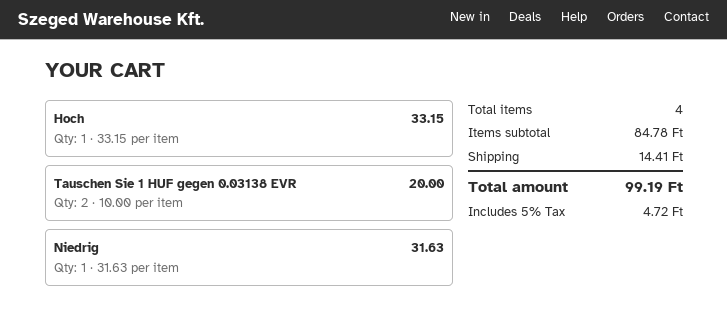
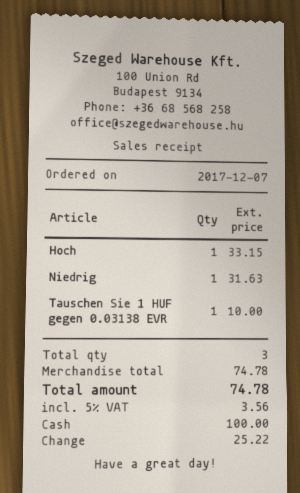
Tauschen Sie 1 HUF gegen 0.03138 EVR: 2 for 20.00 -> 1 for 10.00
total quantity: 4 -> 3
subtotal: 84.78 -> 74.78
shipping: 14.41 -> none
tax: 5% = 4.72 -> 5% = 3.56
total: 99.19 -> 74.78

